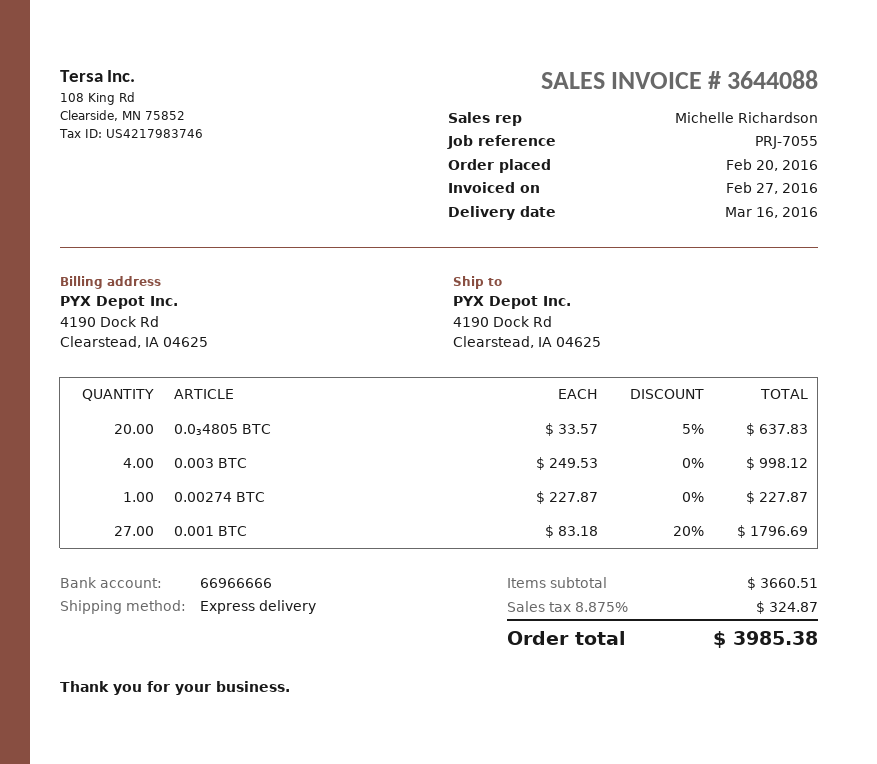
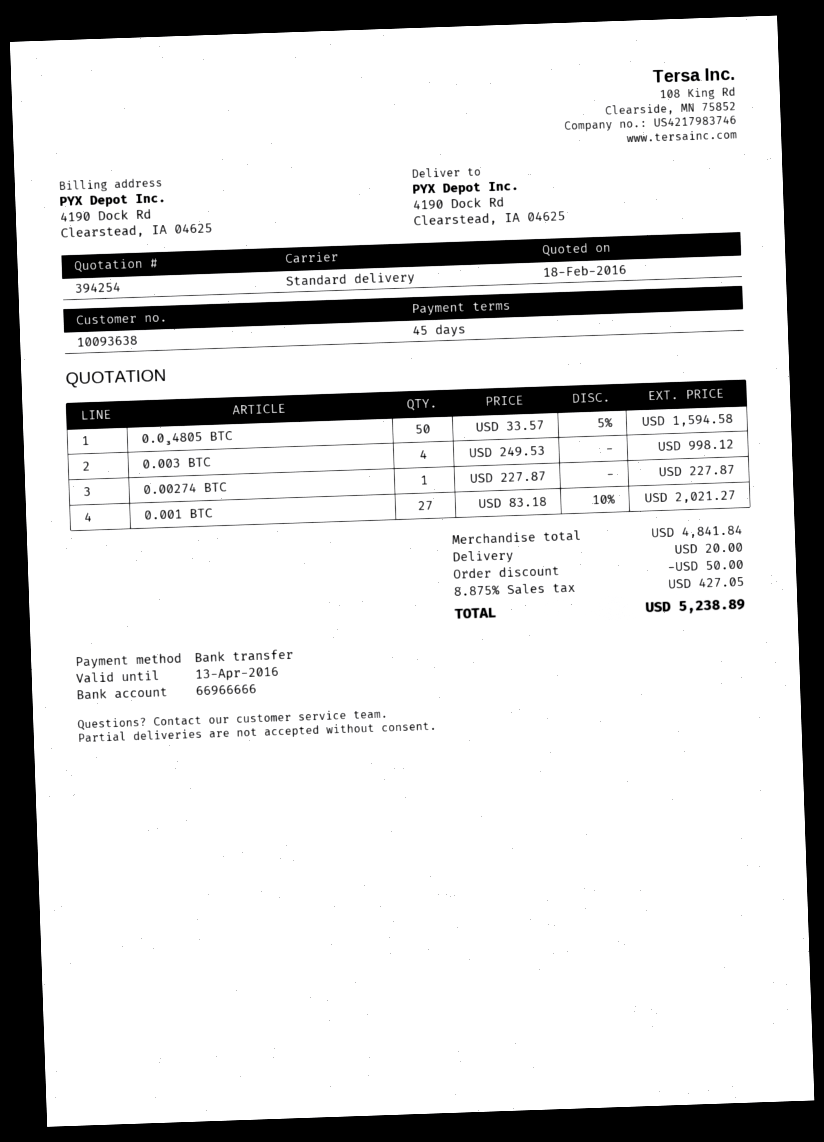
shipping method: express -> standard
0.0₃4805 BTC: 20 x 33.57 - 5% = 637.83 -> 50 x 33.57 - 5% = 1594.58
0.001 BTC: 27 x 83.18 - 20% = 1796.69 -> 27 x 83.18 - 10% = 2021.27
subtotal: 3660.51 -> 4841.84
discount: none -> 50.00
shipping: none -> 20.00
tax: 8.875% = 324.87 -> 8.875% = 427.05
total: 3985.38 -> 5238.89

